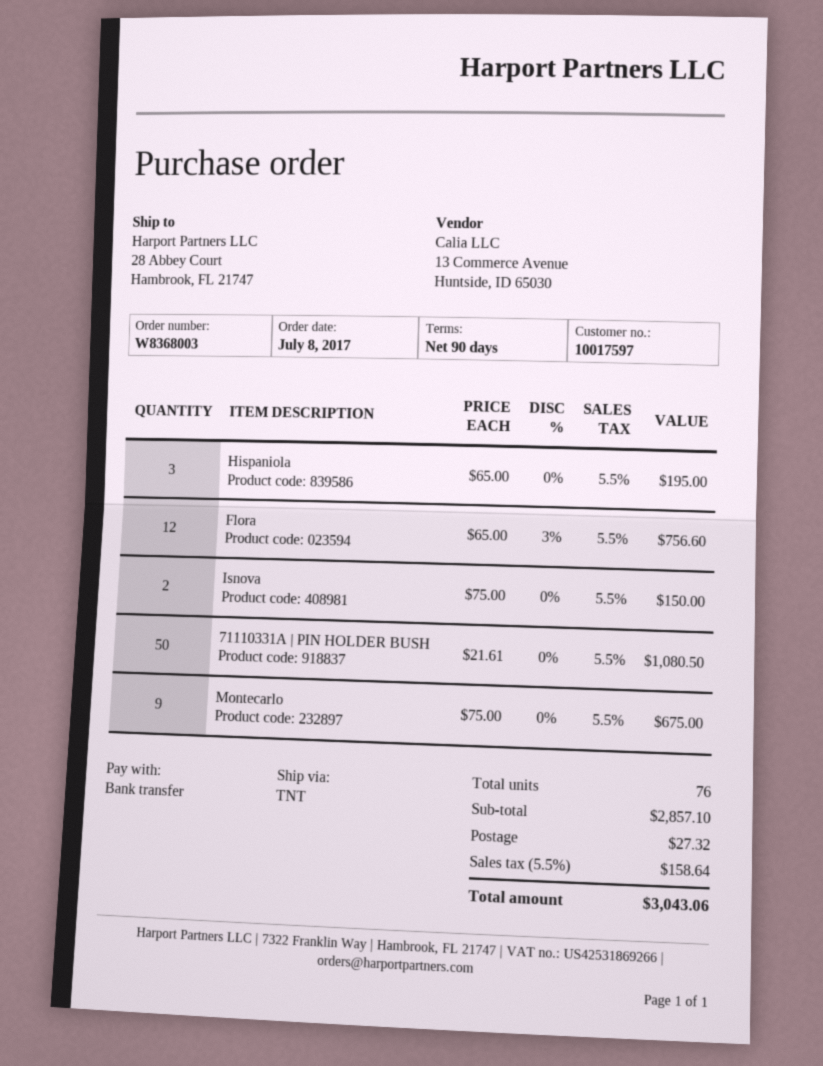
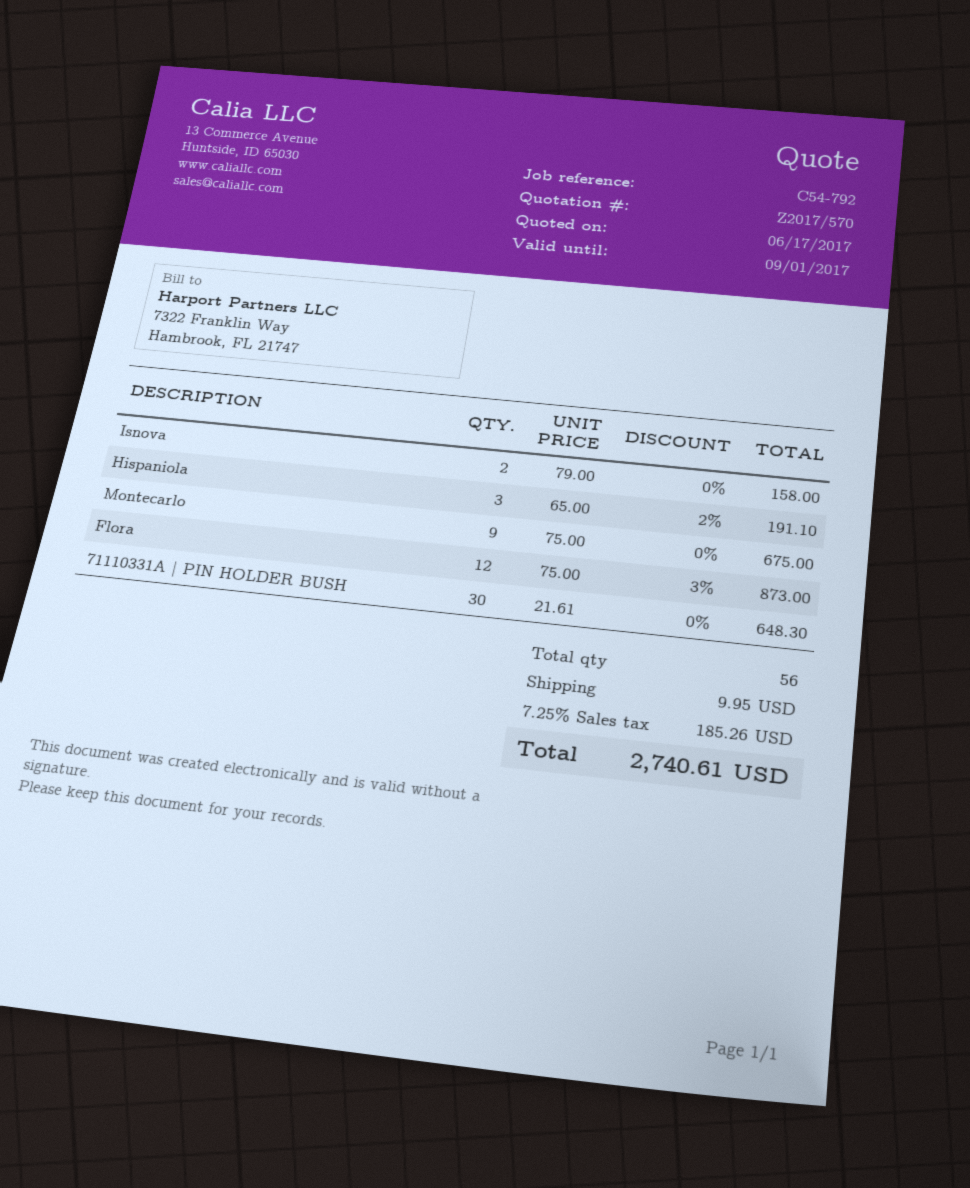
Hispaniola: 3 x 65.00 = 195.00 -> 3 x 65.00 - 2% = 191.10
Flora: 12 x 65.00 - 3% = 756.60 -> 12 x 75.00 - 3% = 873.00
Isnova: 2 x 75.00 = 150.00 -> 2 x 79.00 = 158.00
71110331A | PIN HOLDER BUSH: 50 x 21.61 = 1080.50 -> 30 x 21.61 = 648.30
total quantity: 76 -> 56
shipping: 27.32 -> 9.95
tax: 5.5% = 158.64 -> 7.25% = 185.26
total: 3043.06 -> 2740.61

